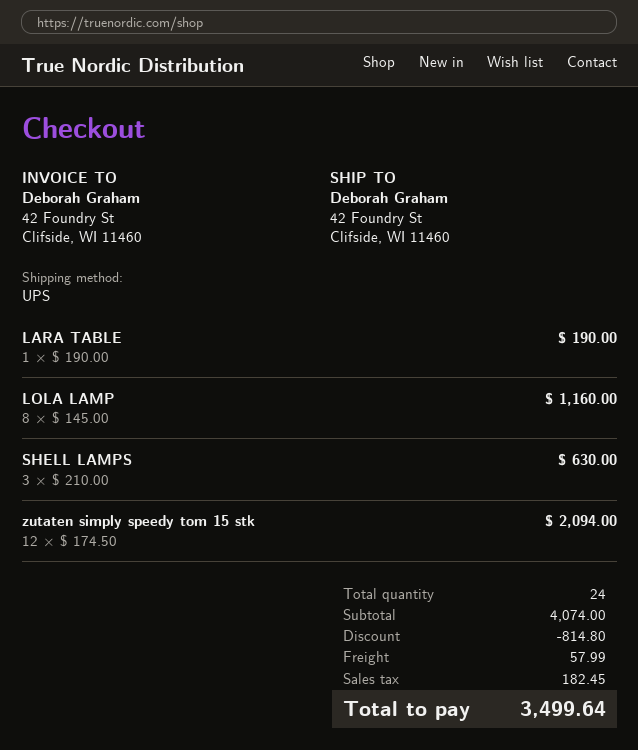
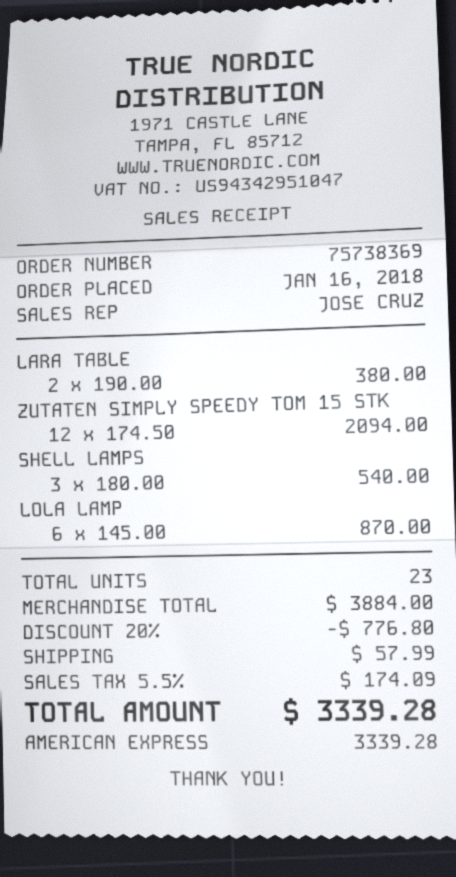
LARA TABLE: 1 x 190.00 = 190.00 -> 2 x 190.00 = 380.00
LOLA LAMP: 8 x 145.00 = 1160.00 -> 6 x 145.00 = 870.00
SHELL LAMPS: 3 x 210.00 = 630.00 -> 3 x 180.00 = 540.00
total quantity: 24 -> 23
subtotal: 4074.00 -> 3884.00
discount: 814.80 -> 776.80
tax: 182.45 -> 174.09
total: 3499.64 -> 3339.28

